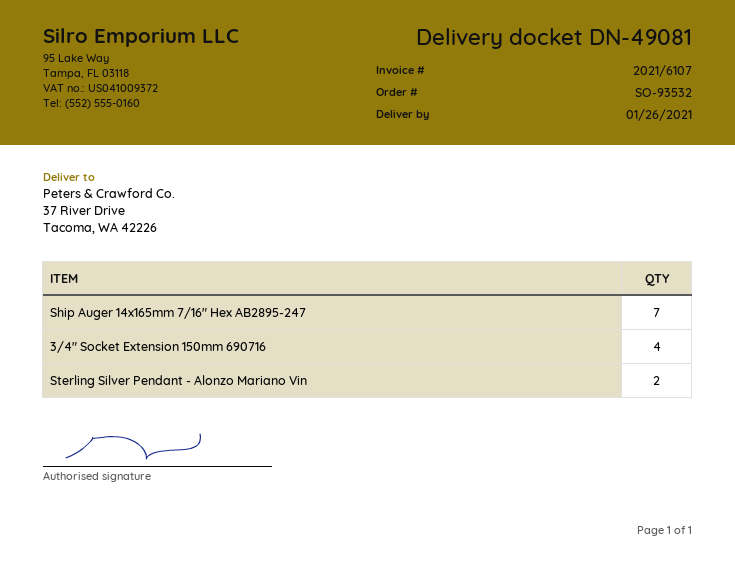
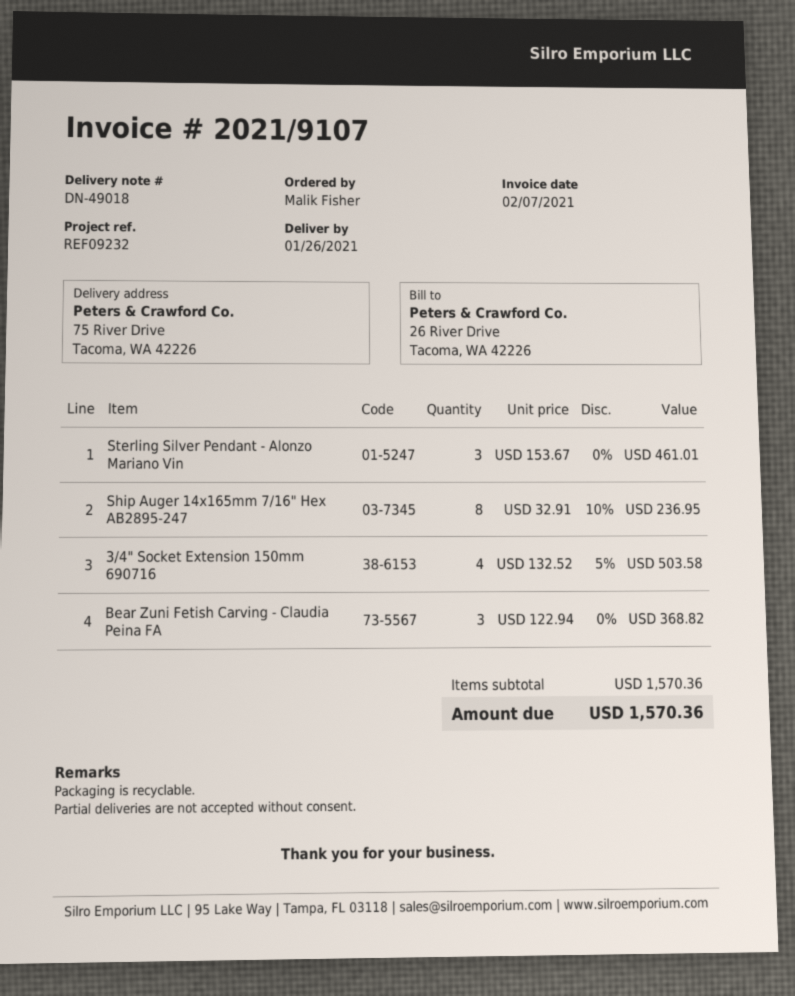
delivery note number: DN-49081 -> DN-49018
invoice number: 2021/6107 -> 2021/9107
ship to: 37 River Drive, Tacoma, WA 42226 -> 75 River Drive, Tacoma, WA 42226
Ship Auger 14x165mm 7/16" Hex AB2895-247: 7 -> 8
Sterling Silver Pendant - Alonzo Mariano Vin: 2 -> 3
Bear Zuni Fetish Carving - Claudia Peina FA: none -> 3

